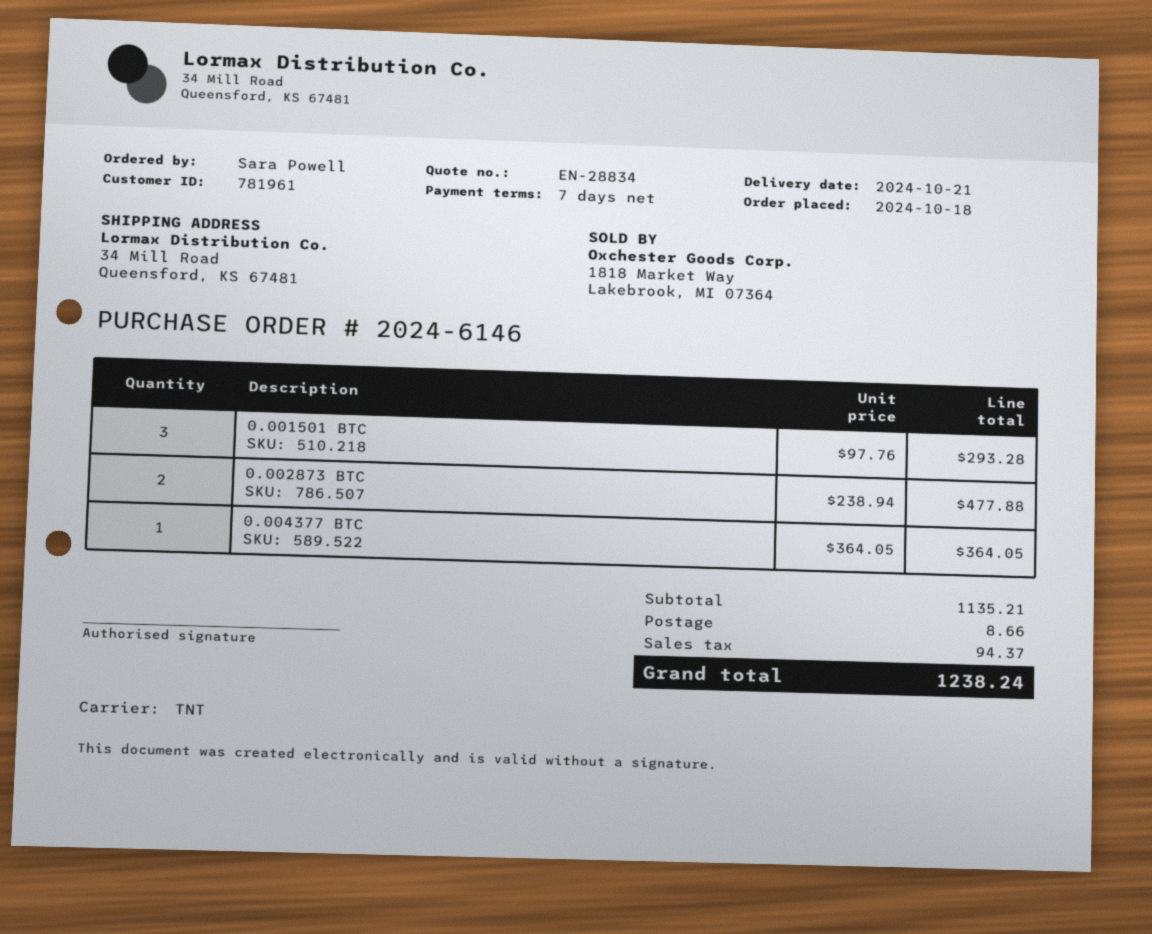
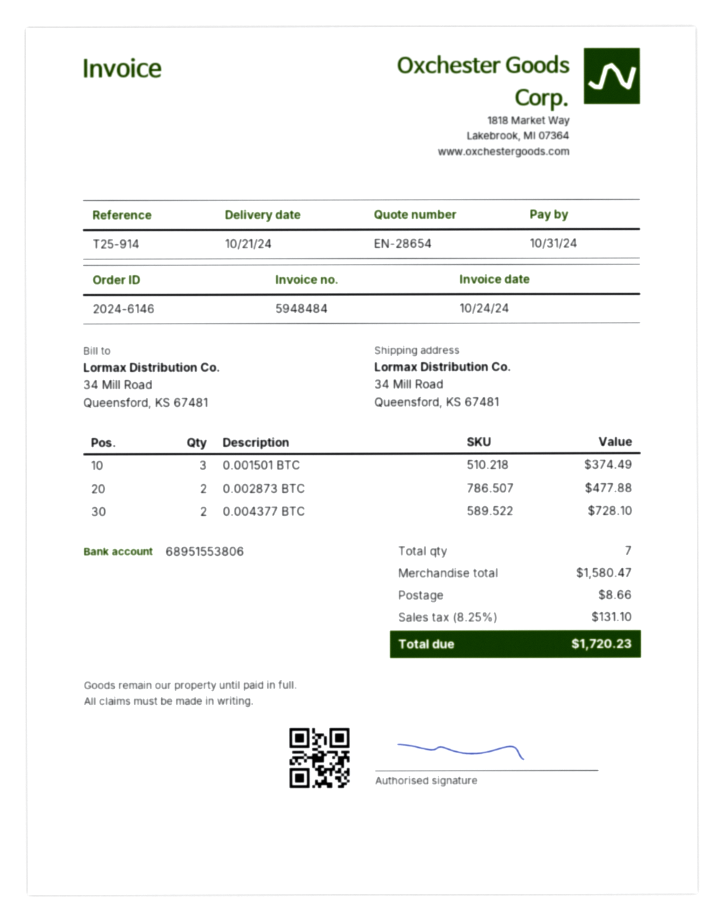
quote number: EN-28834 -> EN-28654
0.001501 BTC: 3 for 293.28 -> 3 for 374.49
0.004377 BTC: 1 for 364.05 -> 2 for 728.10
subtotal: 1135.21 -> 1580.47
tax: 94.37 -> 131.10
total: 1238.24 -> 1720.23

